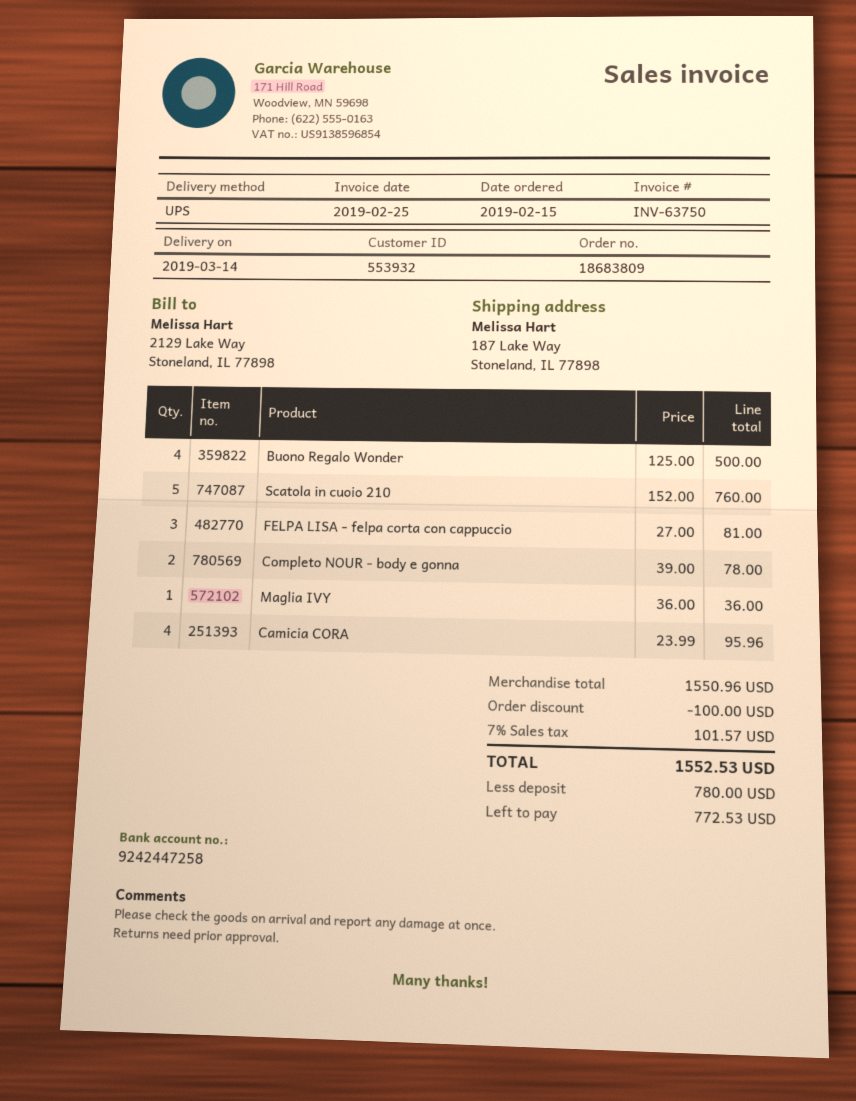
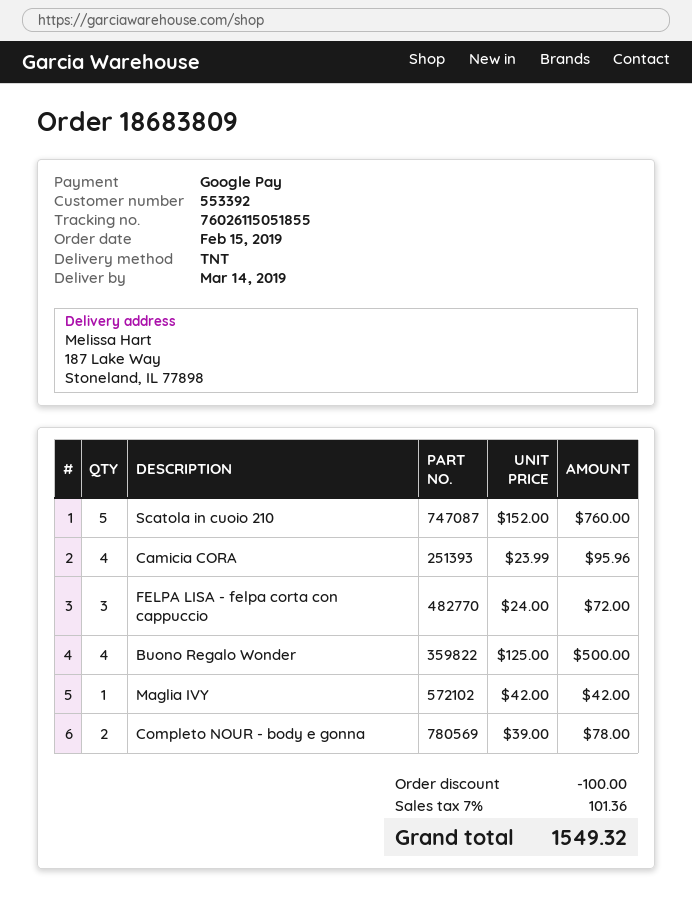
customer number: 553932 -> 553392
shipping method: UPS -> TNT
FELPA LISA - felpa corta con cappuccio: 3 x 27.00 = 81.00 -> 3 x 24.00 = 72.00
Maglia IVY: 1 x 36.00 = 36.00 -> 1 x 42.00 = 42.00
tax: 7% = 101.57 -> 7% = 101.36
total: 1552.53 -> 1549.32

